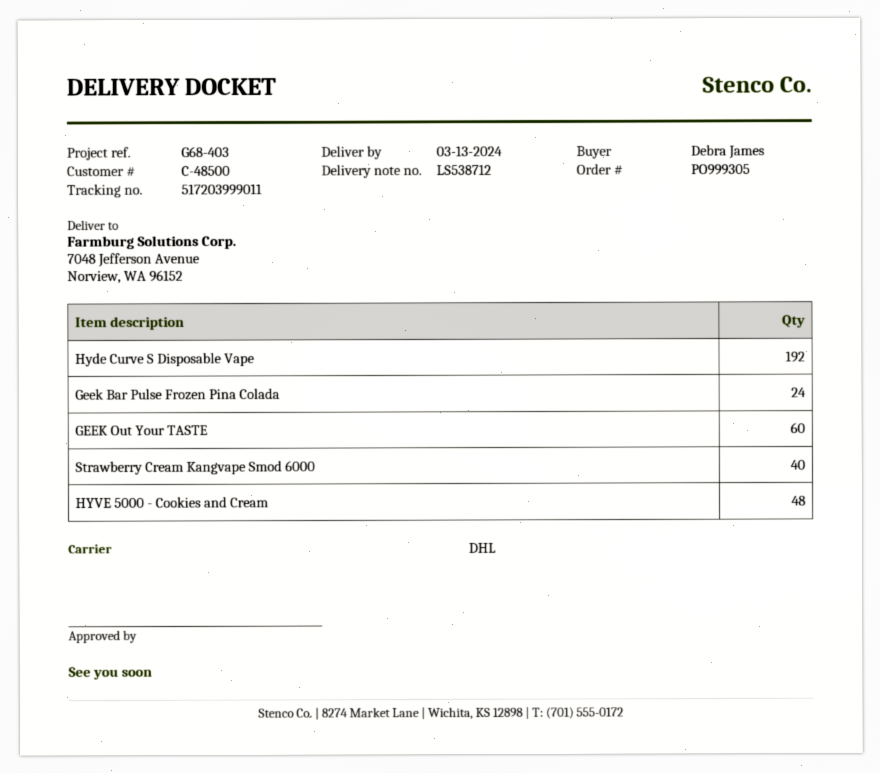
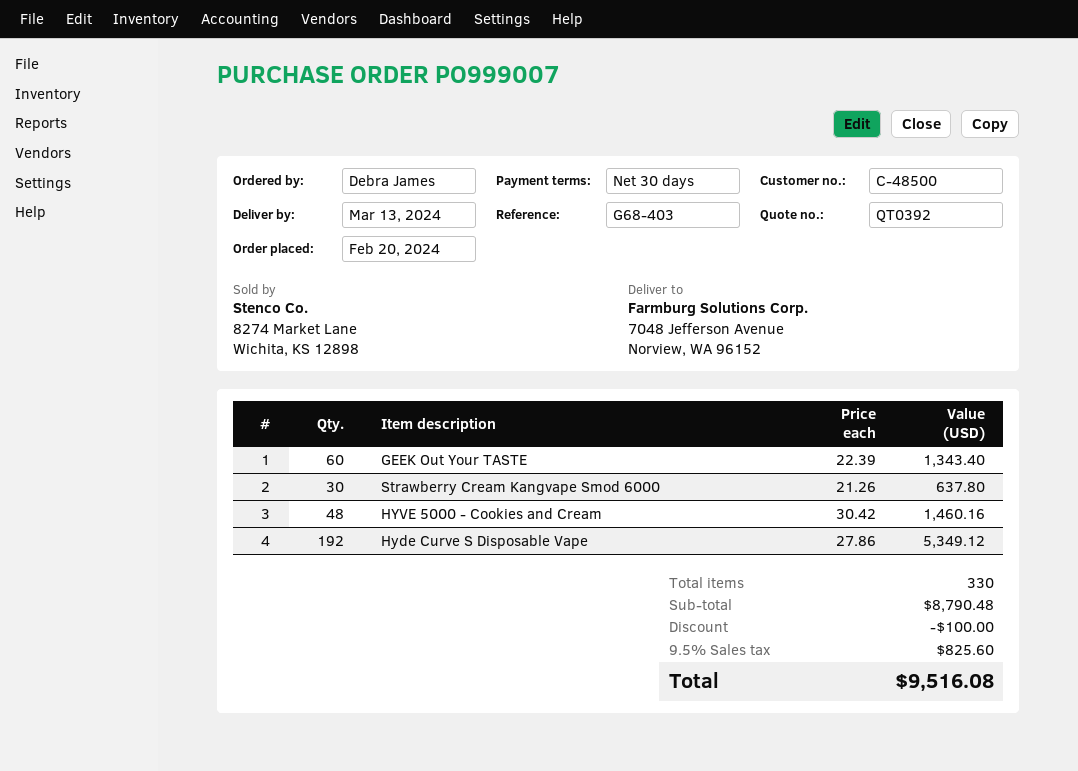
order number: PO999305 -> PO999007
Geek Bar Pulse Frozen Pina Colada: 24 -> none
Strawberry Cream Kangvape Smod 6000: 40 -> 30

